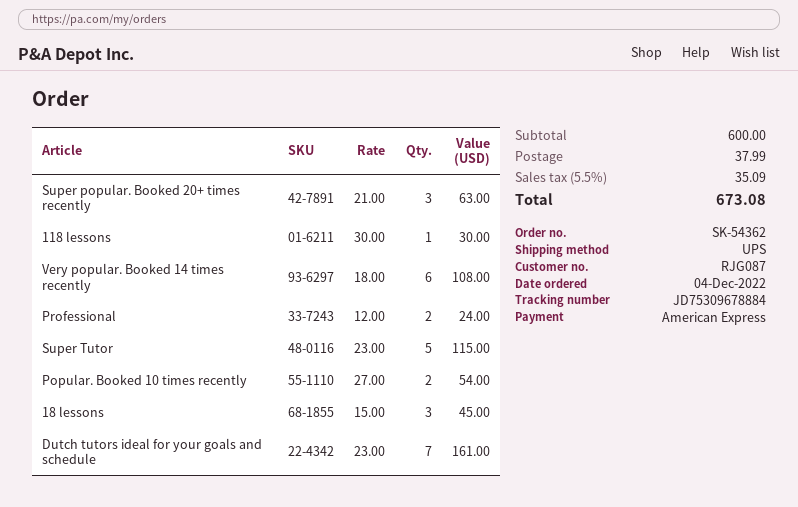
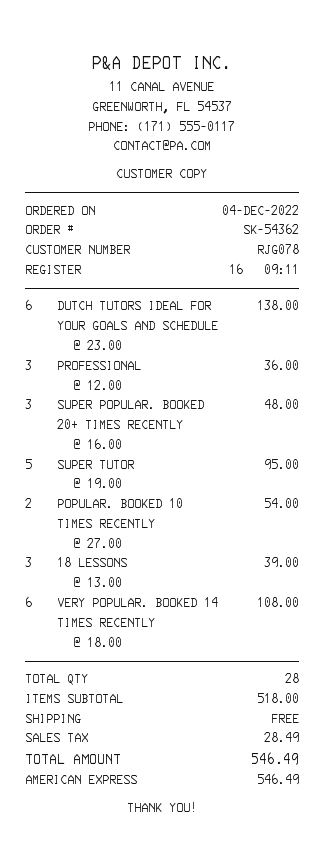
customer number: RJG087 -> RJG078
Super popular. Booked 20+ times recently: 3 x 21.00 = 63.00 -> 3 x 16.00 = 48.00
118 lessons: 1 x 30.00 = 30.00 -> none
Professional: 2 x 12.00 = 24.00 -> 3 x 12.00 = 36.00
Super Tutor: 5 x 23.00 = 115.00 -> 5 x 19.00 = 95.00
18 lessons: 3 x 15.00 = 45.00 -> 3 x 13.00 = 39.00
Dutch tutors ideal for your goals and schedule: 7 x 23.00 = 161.00 -> 6 x 23.00 = 138.00
subtotal: 600.00 -> 518.00
shipping: 37.99 -> 0.00
tax: 35.09 -> 28.49
total: 673.08 -> 546.49

